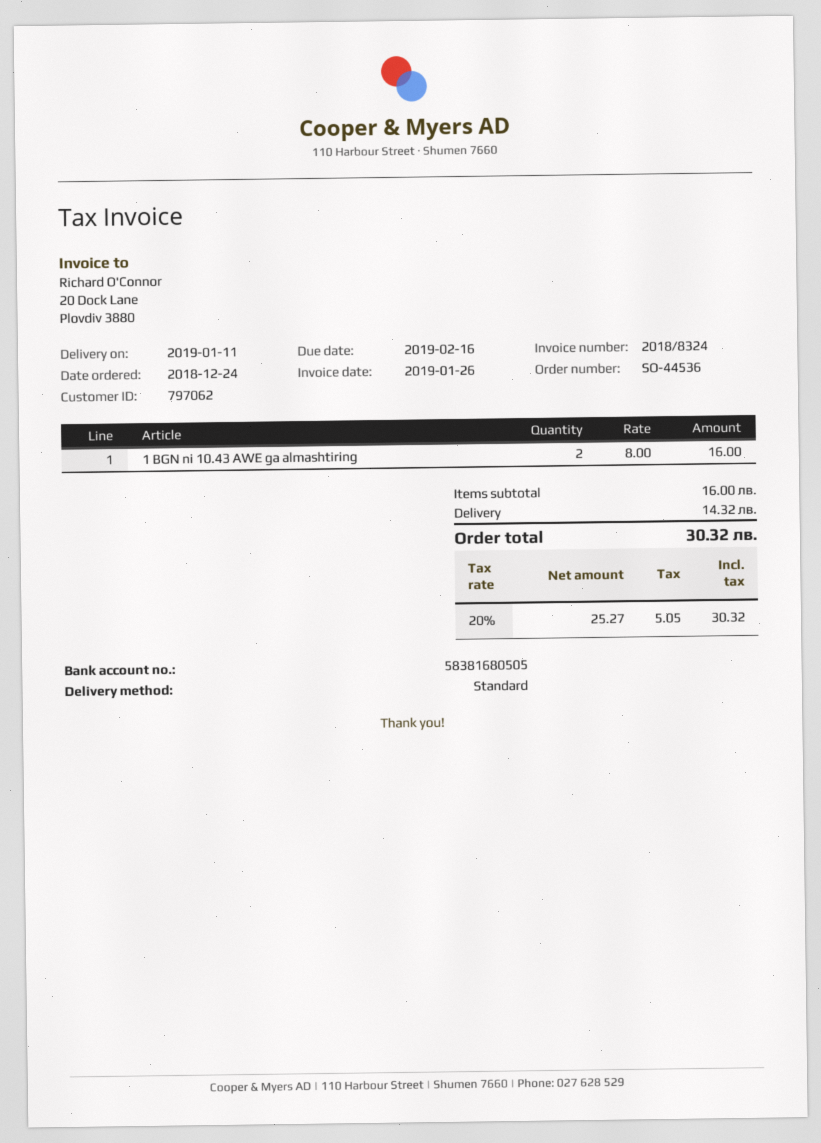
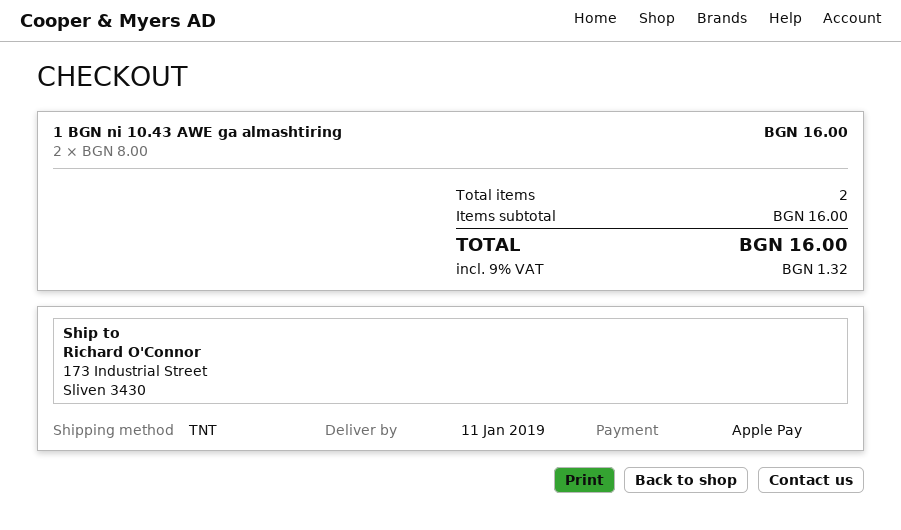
shipping method: standard -> TNT
shipping: 14.32 -> none
tax: 20% = 5.05 -> 9% = 1.32
total: 30.32 -> 16.00

